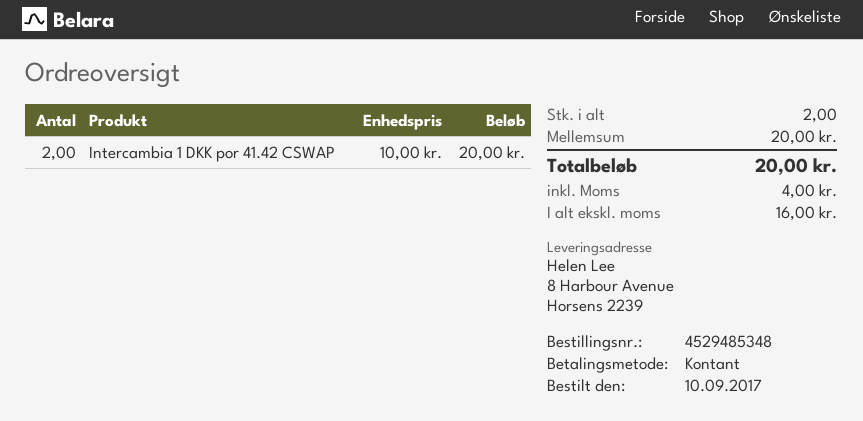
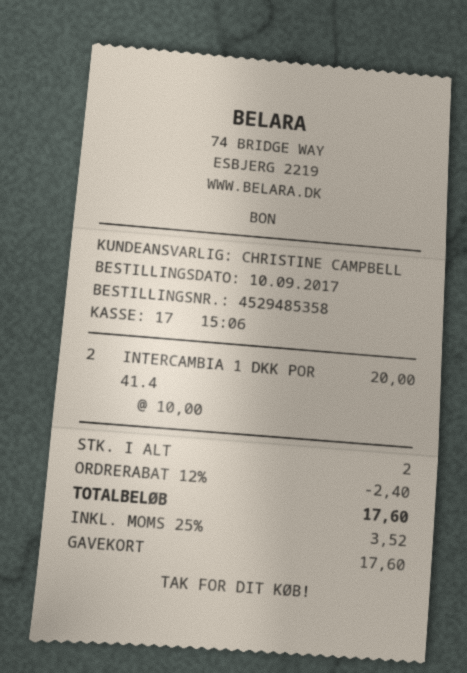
order number: 4529485348 -> 4529485358
payment method: cash -> gift card
discount: none -> 12% = 2.40
tax: 4.00 -> 3.52
total: 20.00 -> 17.60

